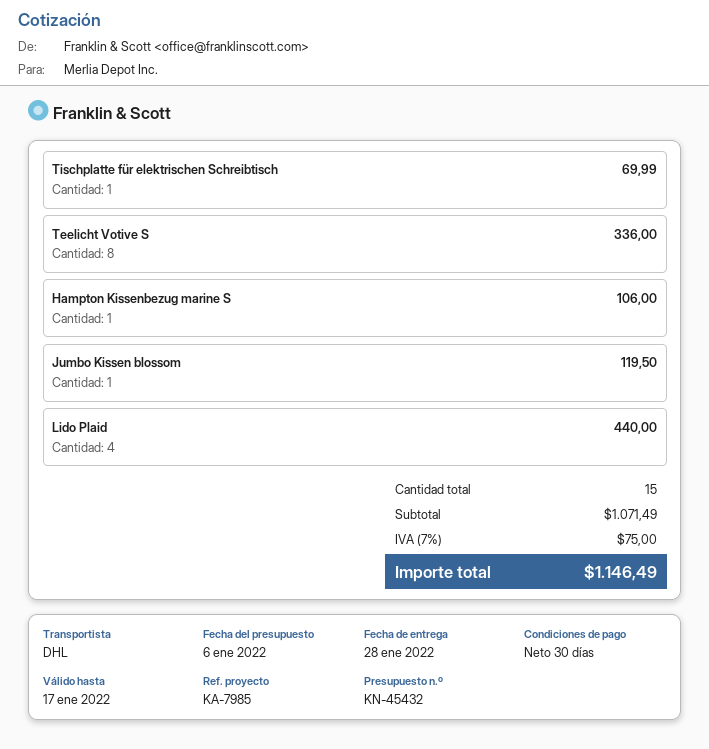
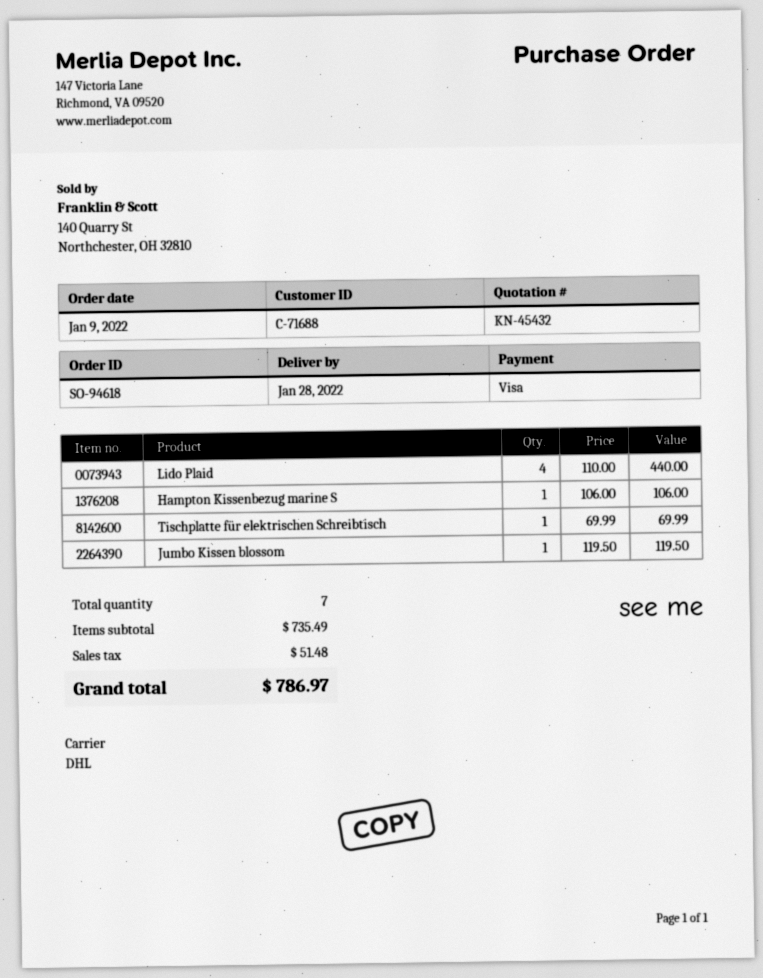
Teelicht Votive S: 8 for 336.00 -> none
total quantity: 15 -> 7
subtotal: 1071.49 -> 735.49
tax: 75.00 -> 51.48
total: 1146.49 -> 786.97

